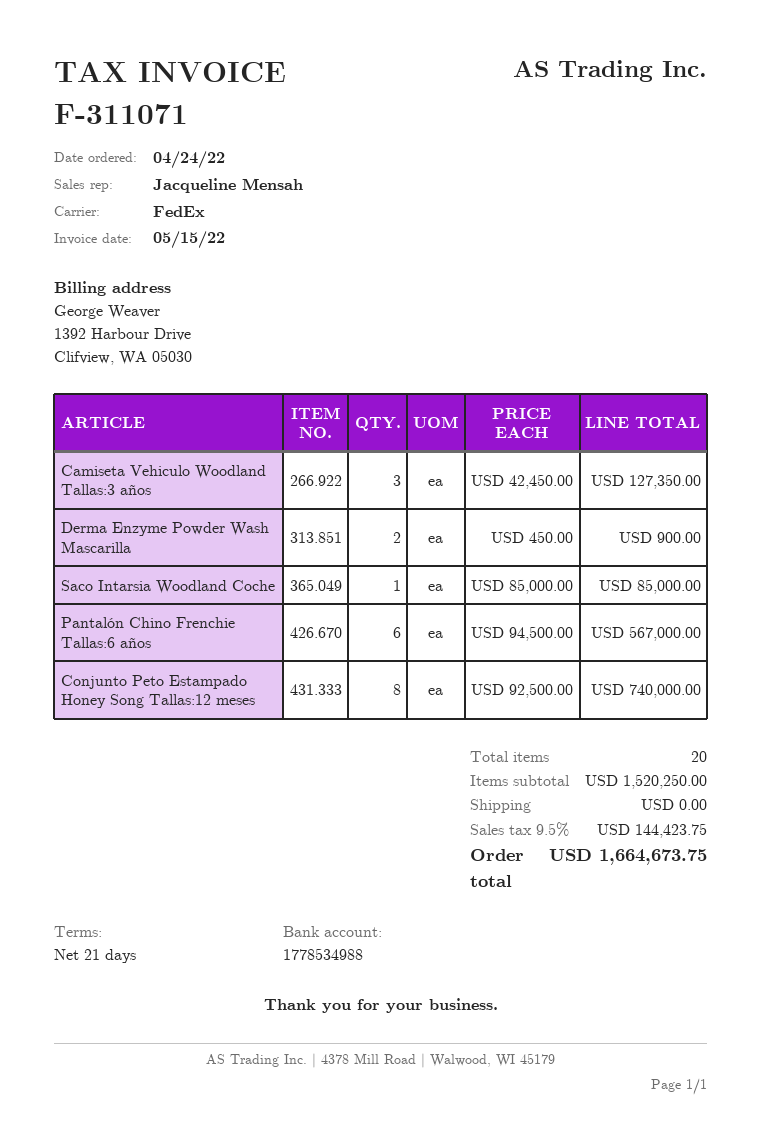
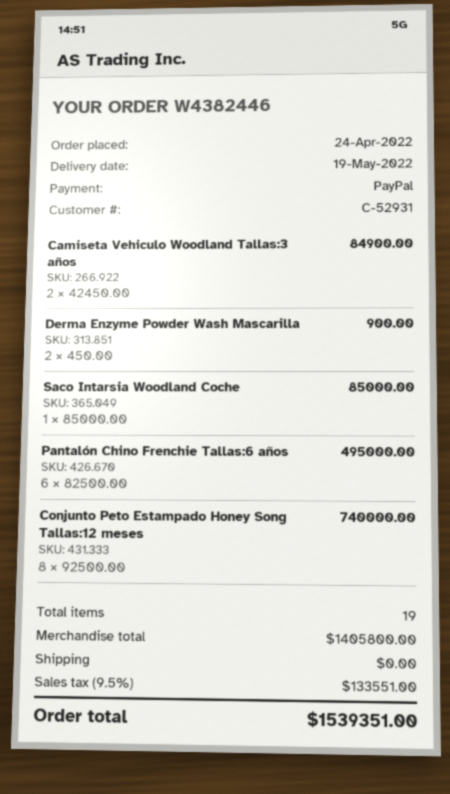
Camiseta Vehiculo Woodland Tallas:3 años: 3 x 42450.00 = 127350.00 -> 2 x 42450.00 = 84900.00
Pantalón Chino Frenchie Tallas:6 años: 6 x 94500.00 = 567000.00 -> 6 x 82500.00 = 495000.00
total quantity: 20 -> 19
subtotal: 1520250.00 -> 1405800.00
tax: 9.5% = 144423.75 -> 9.5% = 133551.00
total: 1664673.75 -> 1539351.00

